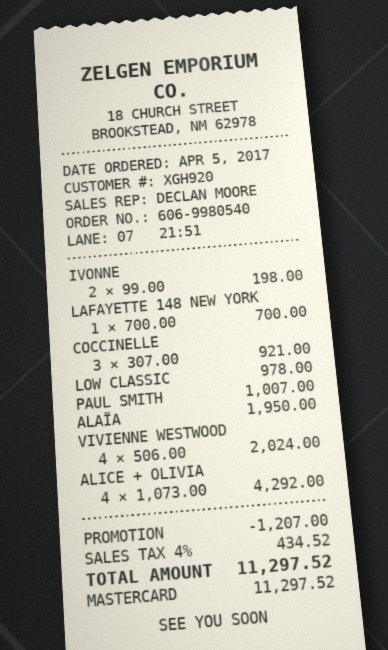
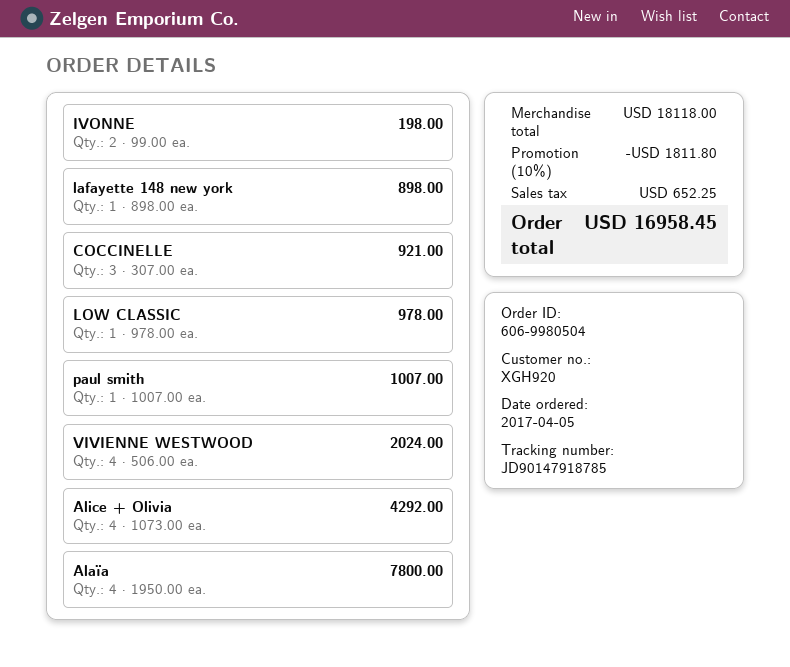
order number: 606-9980540 -> 606-9980504
LAFAYETTE 148 NEW YORK: 1 x 700.00 = 700.00 -> 1 x 898.00 = 898.00
ALAÏA: 1 x 1950.00 = 1950.00 -> 4 x 1950.00 = 7800.00
discount: 1207.00 -> 1811.80
tax: 434.52 -> 652.25
total: 11297.52 -> 16958.45

